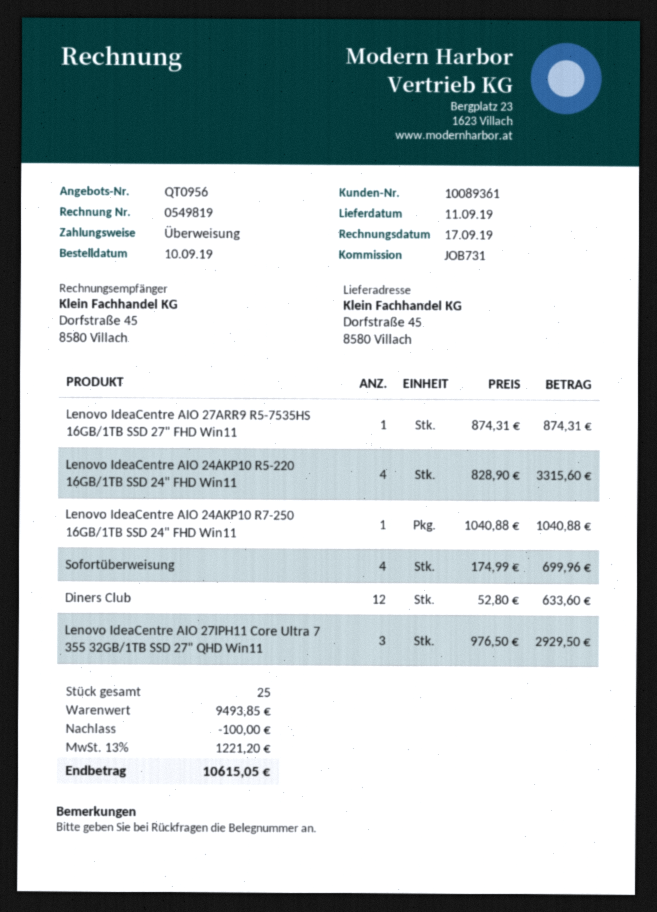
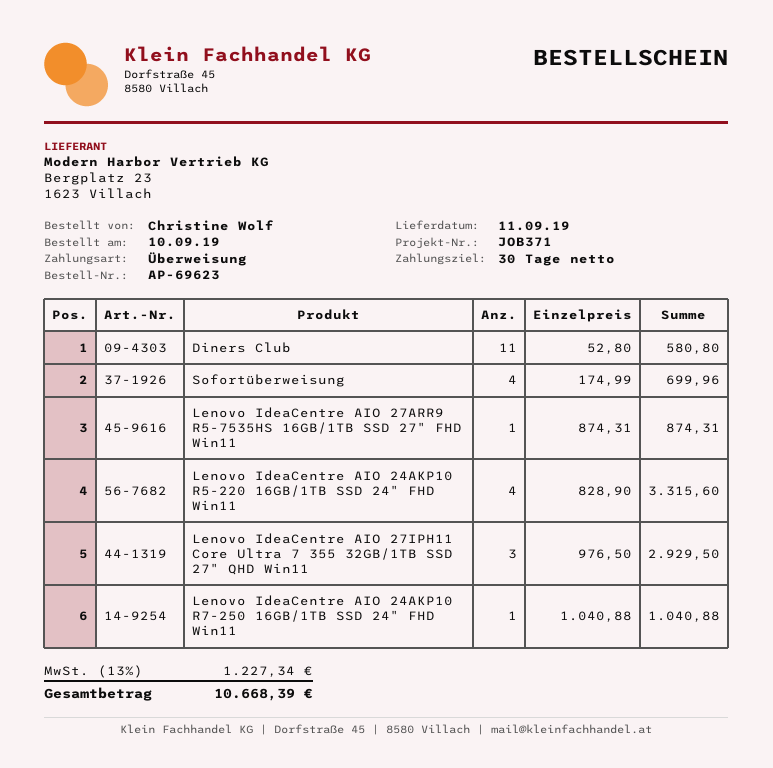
reference: JOB731 -> JOB371
Diners Club: 12 x 52.80 = 633.60 -> 11 x 52.80 = 580.80
discount: 100.00 -> none
tax: 13% = 1221.20 -> 13% = 1227.34
total: 10615.05 -> 10668.39

